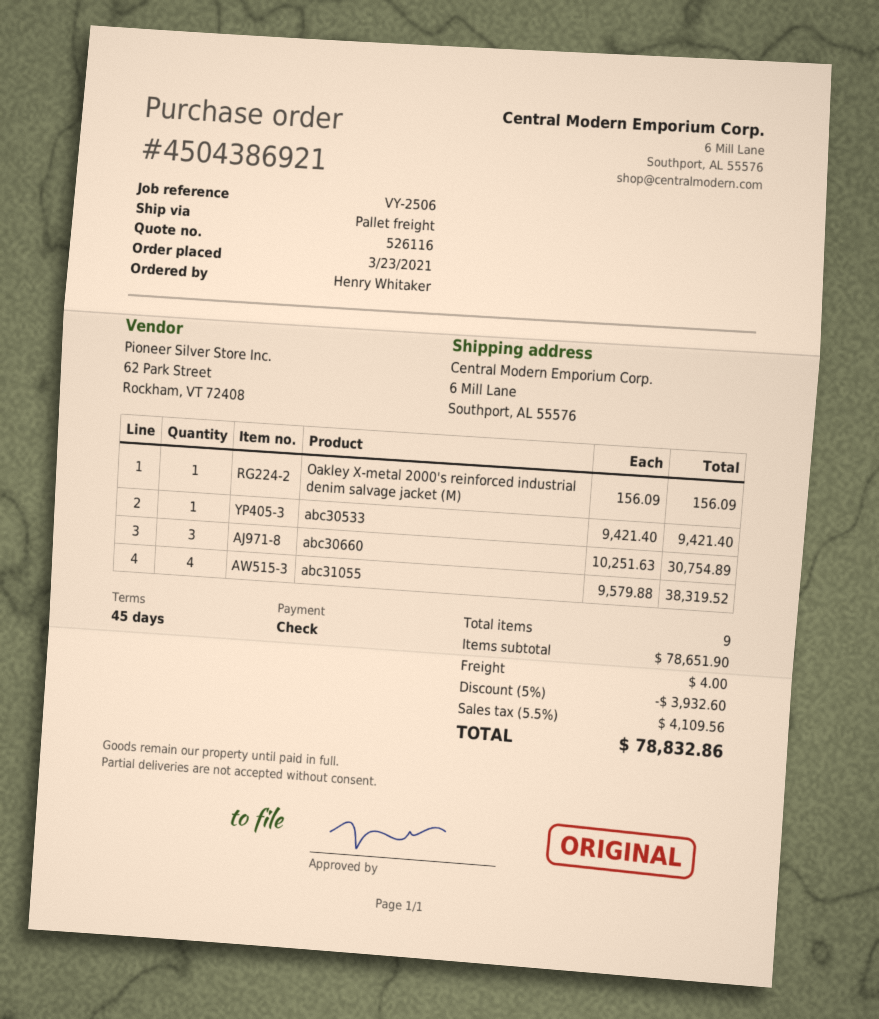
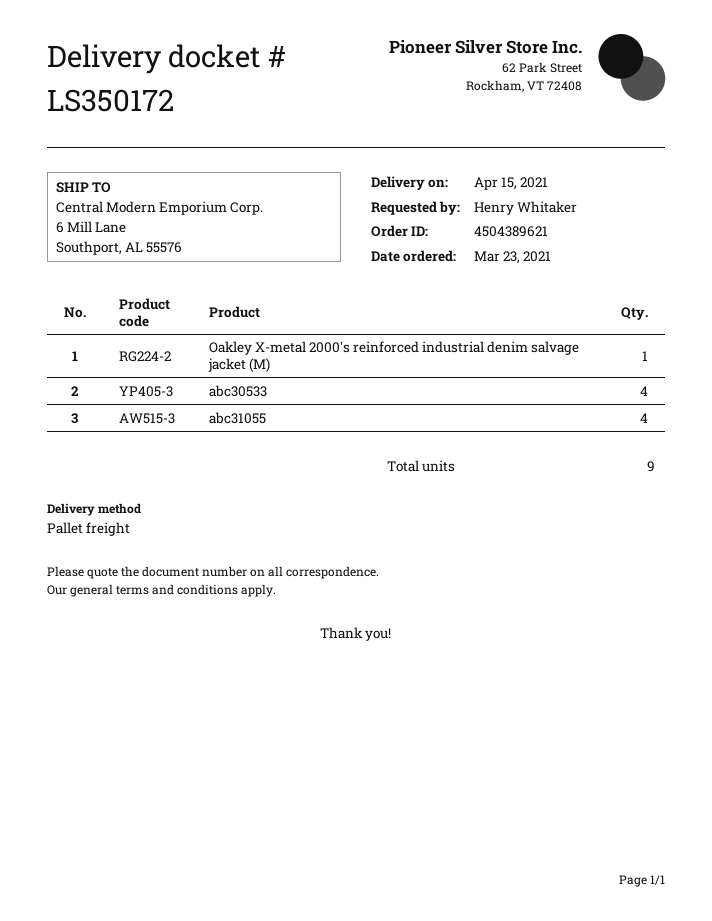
order number: 4504386921 -> 4504389621
abc30533: 1 -> 4
abc30660: 3 -> none

